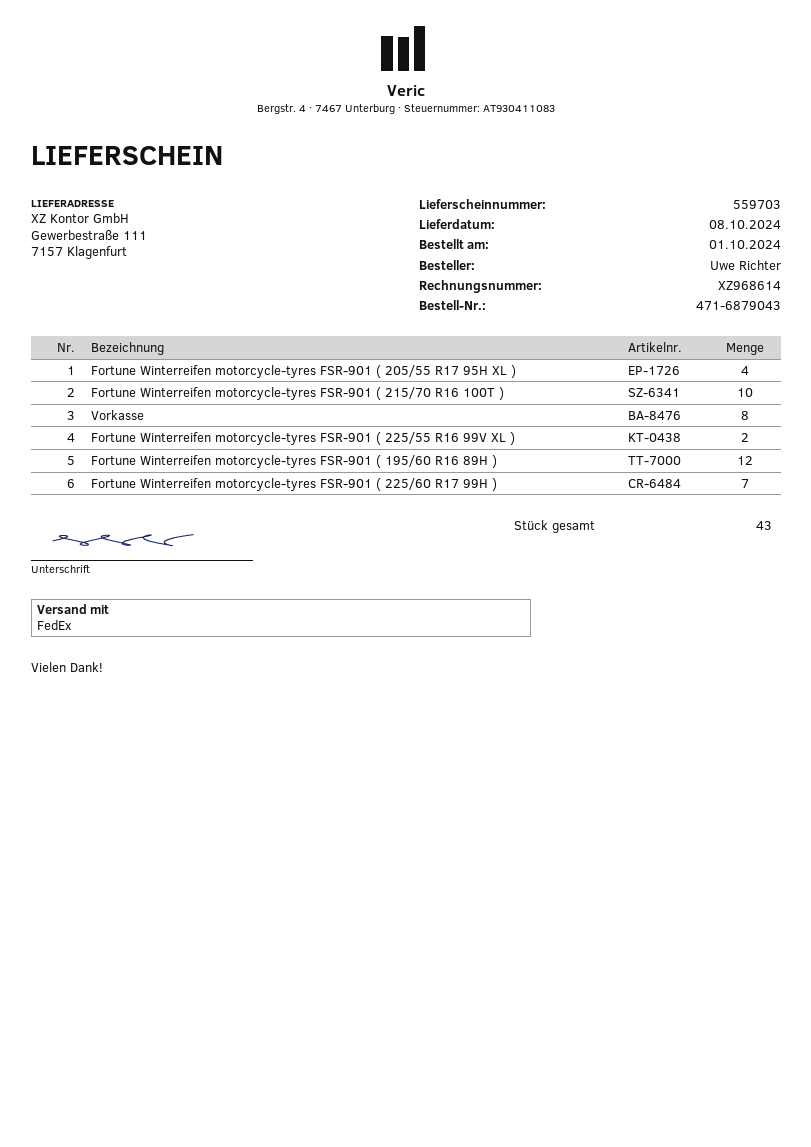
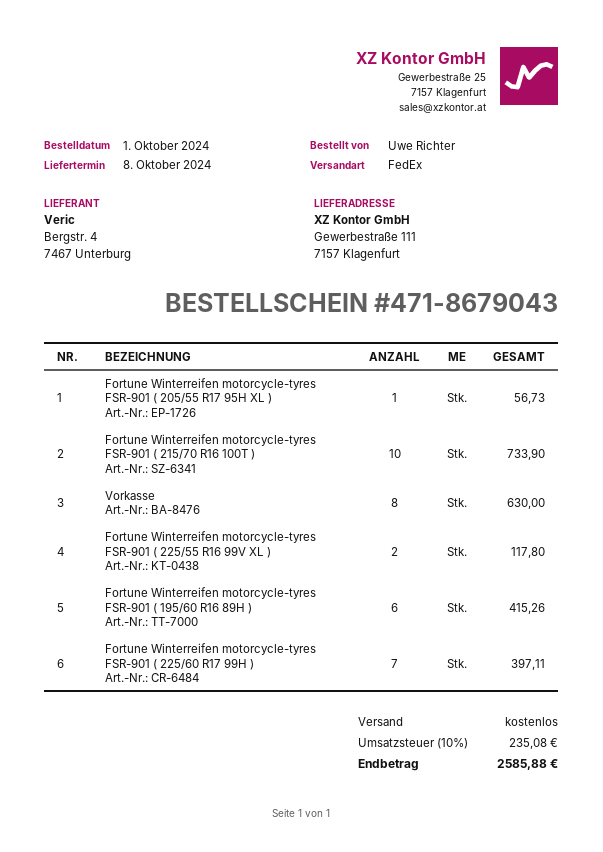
order number: 471-6879043 -> 471-8679043
Fortune Winterreifen motorcycle-tyres FSR-901 ( 205/55 R17 95H XL ): 4 -> 1
Fortune Winterreifen motorcycle-tyres FSR-901 ( 195/60 R16 89H ): 12 -> 6

